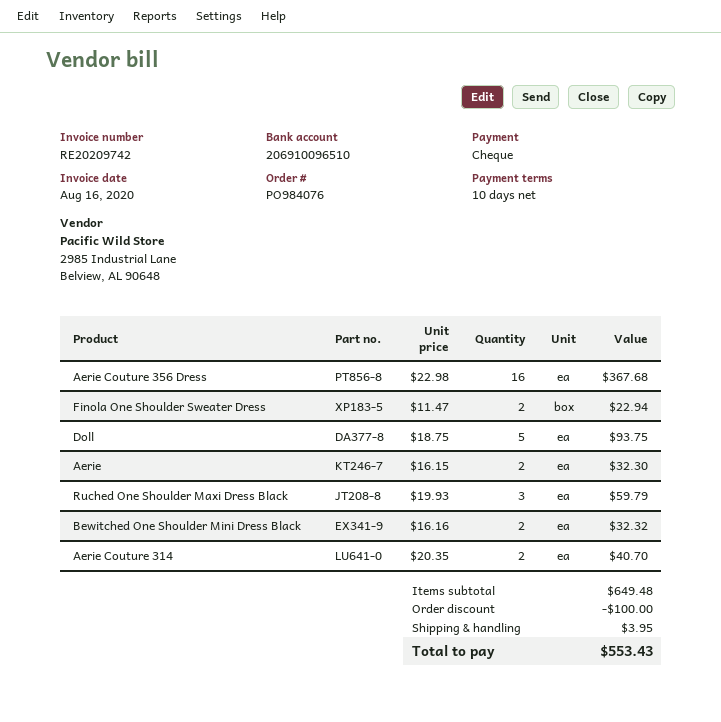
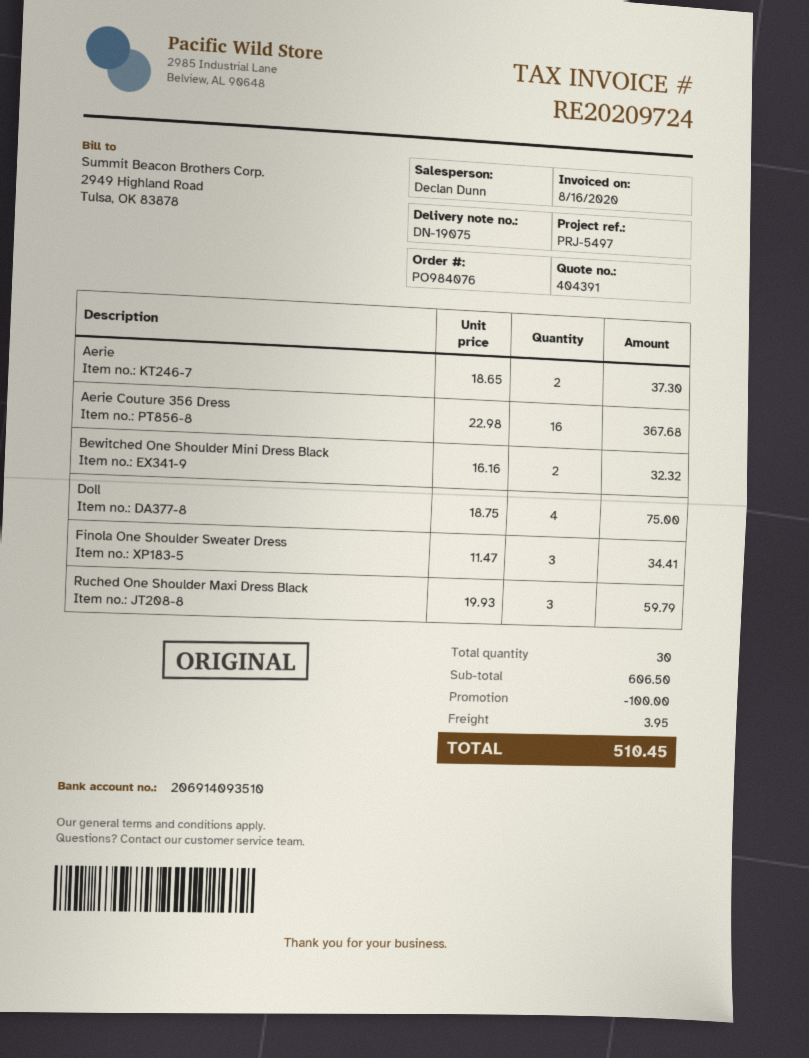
invoice number: RE20209742 -> RE20209724
bank account: 206910096510 -> 206914093510
Finola One Shoulder Sweater Dress: 2 x 11.47 = 22.94 -> 3 x 11.47 = 34.41
Doll: 5 x 18.75 = 93.75 -> 4 x 18.75 = 75.00
Aerie: 2 x 16.15 = 32.30 -> 2 x 18.65 = 37.30
Aerie Couture 314: 2 x 20.35 = 40.70 -> none
subtotal: 649.48 -> 606.50
total: 553.43 -> 510.45

